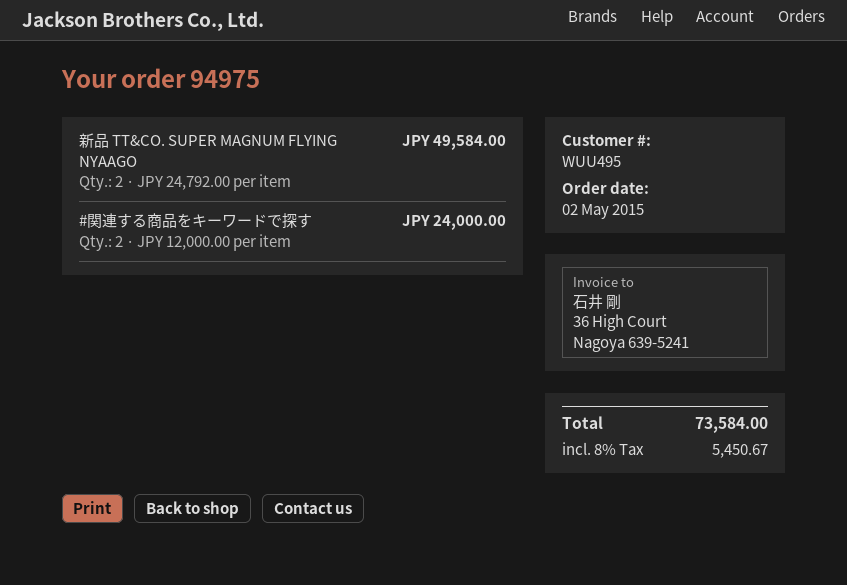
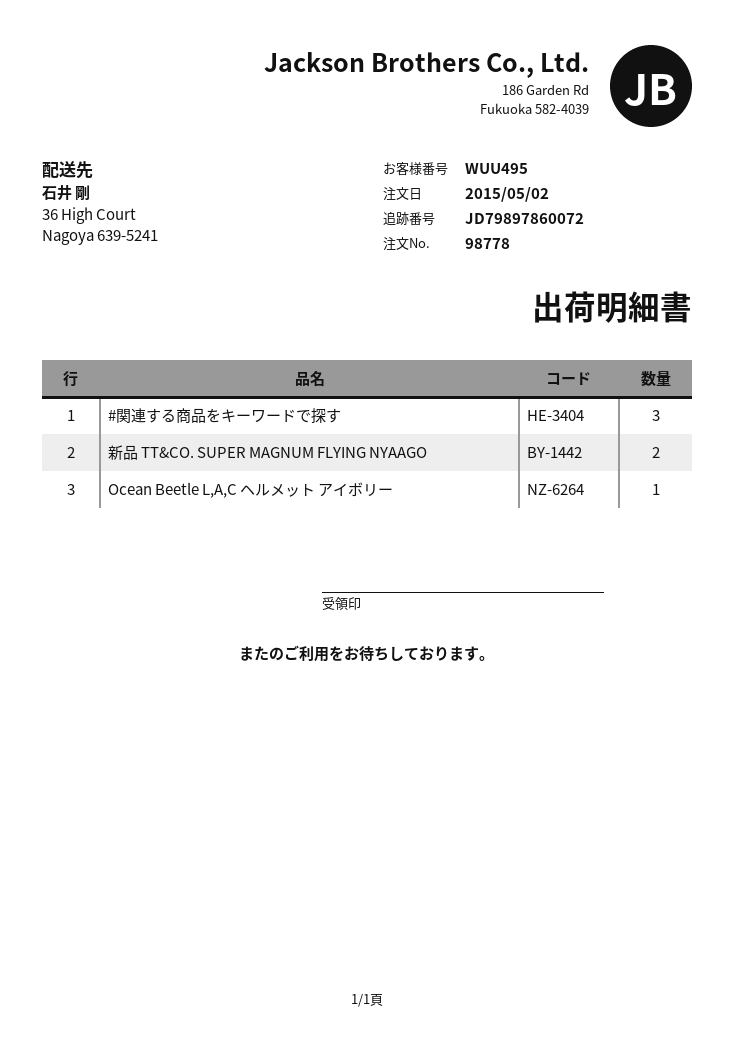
order number: 94975 -> 98778
#関連する商品をキーワードで探す: 2 -> 3
Ocean Beetle L,A,C ヘルメット アイボリー: none -> 1

